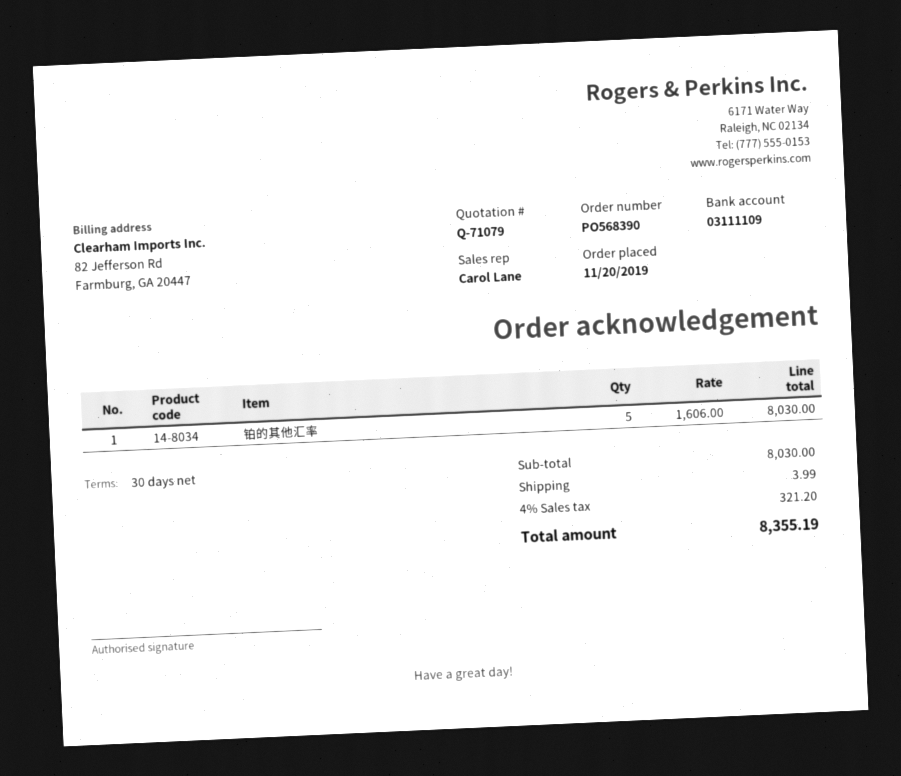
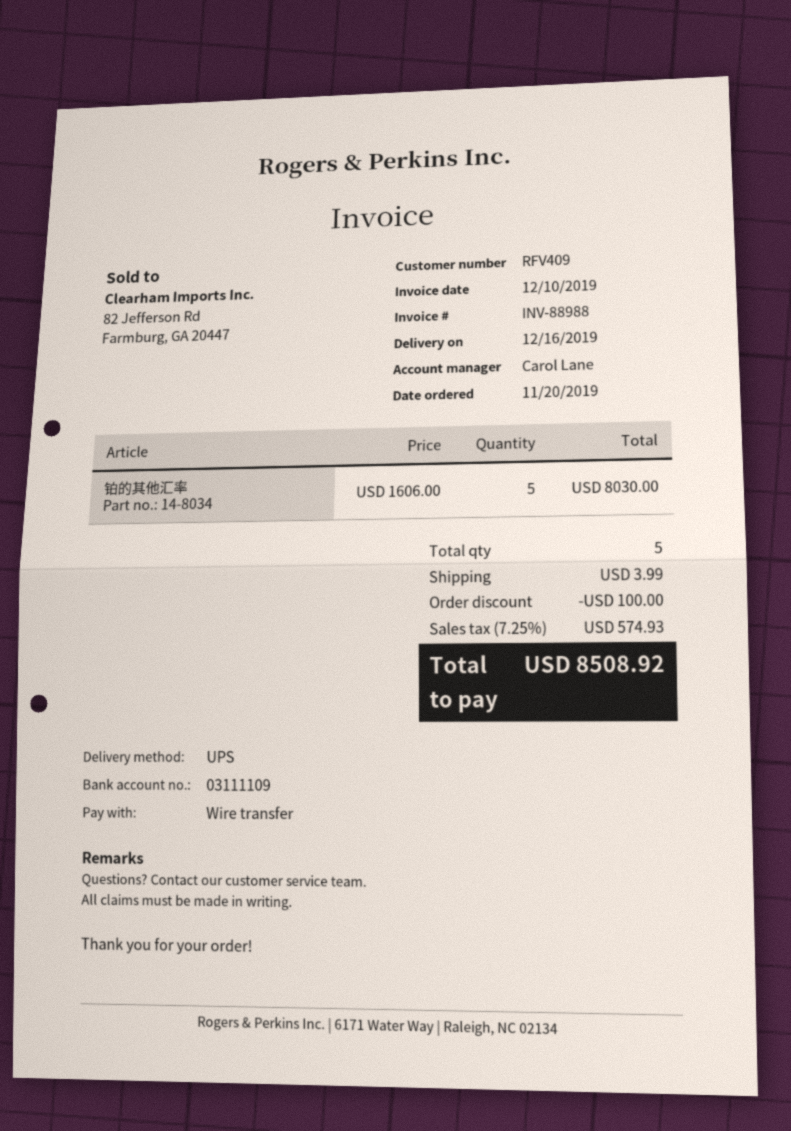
discount: none -> 100.00
tax: 4% = 321.20 -> 7.25% = 574.93
total: 8355.19 -> 8508.92

